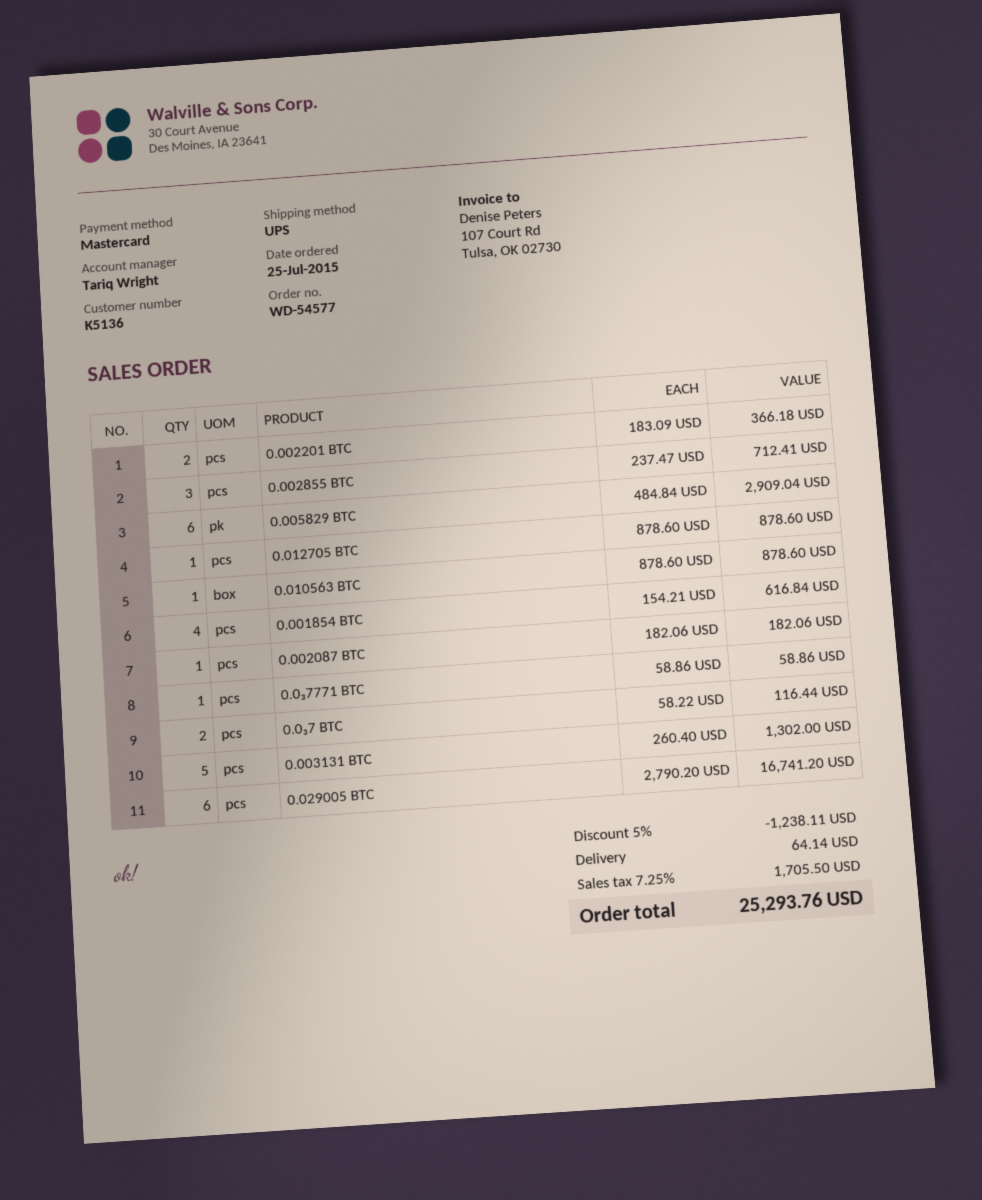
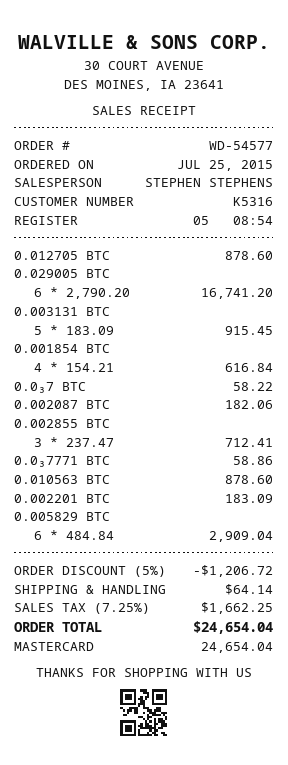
customer number: K5136 -> K5316
sales rep: Tariq Wright -> STEPHEN STEPHENS
0.002201 BTC: 2 x 183.09 = 366.18 -> 1 x 183.09 = 183.09
0.0₃7 BTC: 2 x 58.22 = 116.44 -> 1 x 58.22 = 58.22
0.003131 BTC: 5 x 260.40 = 1302.00 -> 5 x 183.09 = 915.45
discount: 5% = 1238.11 -> 5% = 1206.72
tax: 7.25% = 1705.50 -> 7.25% = 1662.25
total: 25293.76 -> 24654.04

